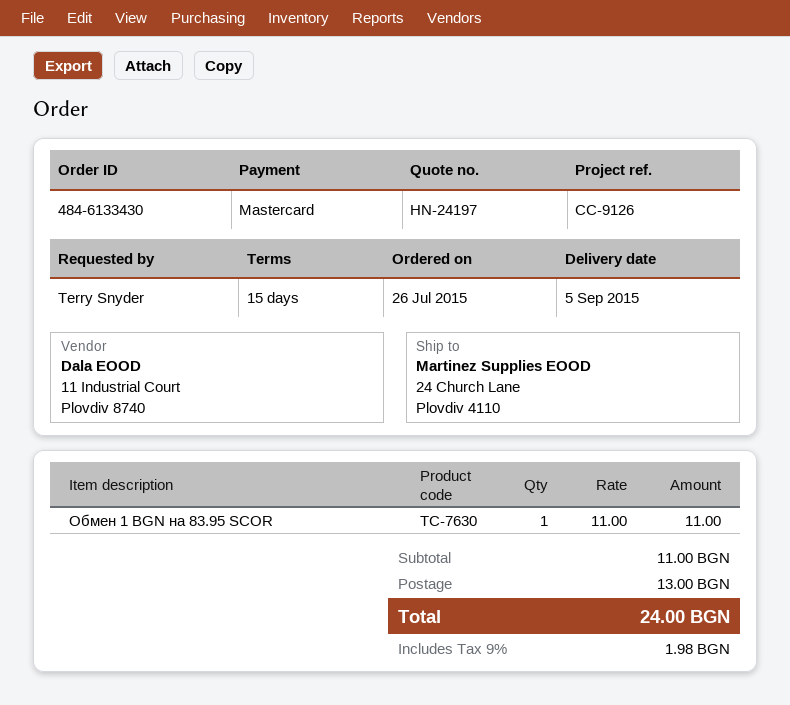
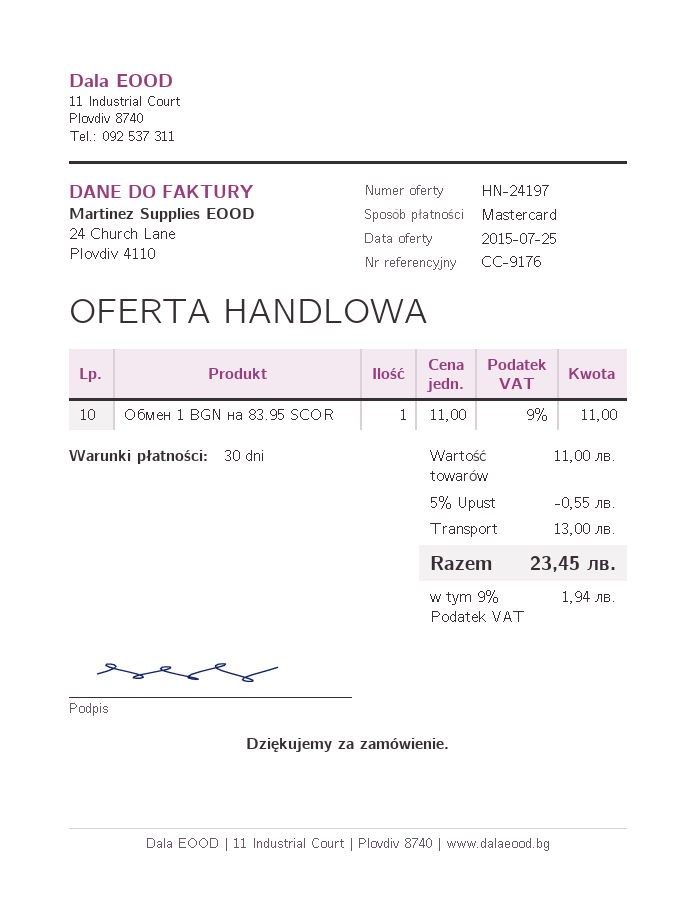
payment terms: 15 days -> 30 days
reference: CC-9126 -> CC-9176
discount: none -> 5% = 0.55
tax: 9% = 1.98 -> 9% = 1.94
total: 24.00 -> 23.45

